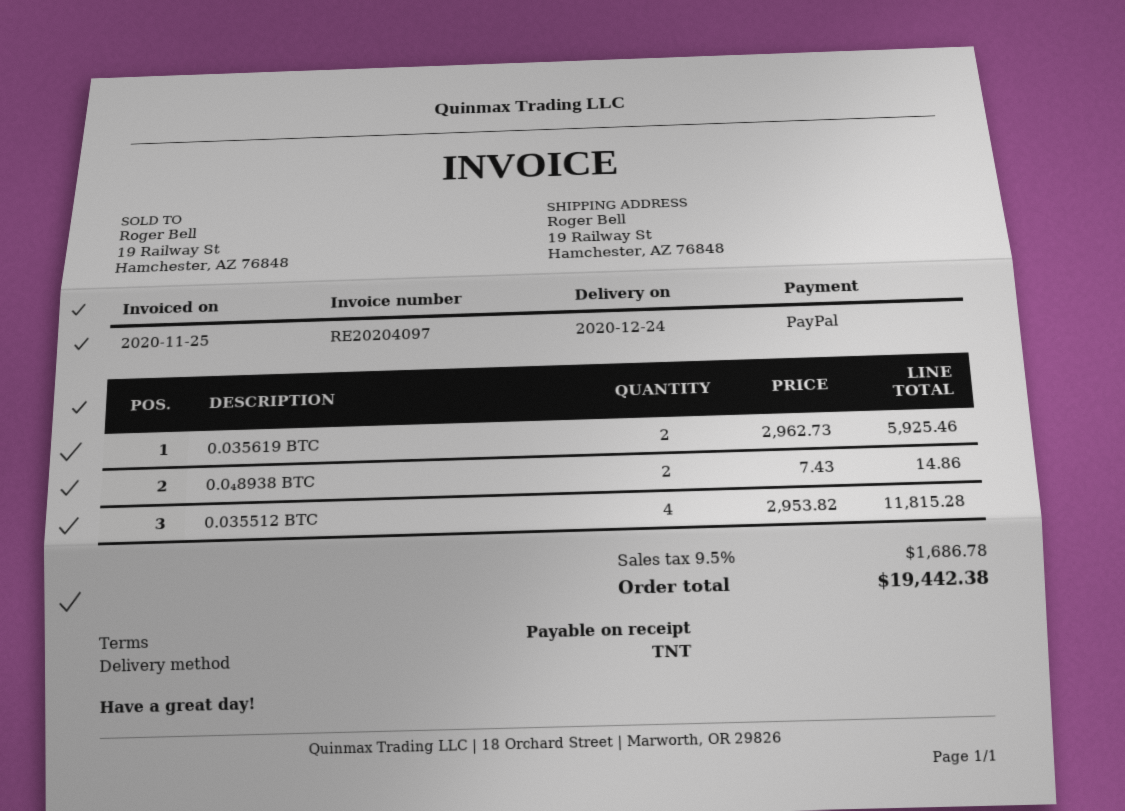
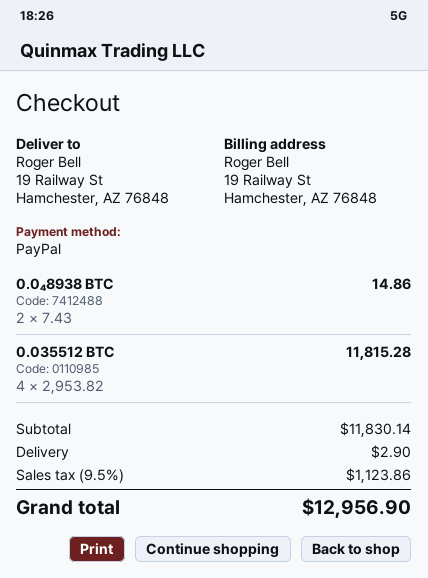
0.035619 BTC: 2 x 2962.73 = 5925.46 -> none
shipping: none -> 2.90
tax: 9.5% = 1686.78 -> 9.5% = 1123.86
total: 19442.38 -> 12956.90

